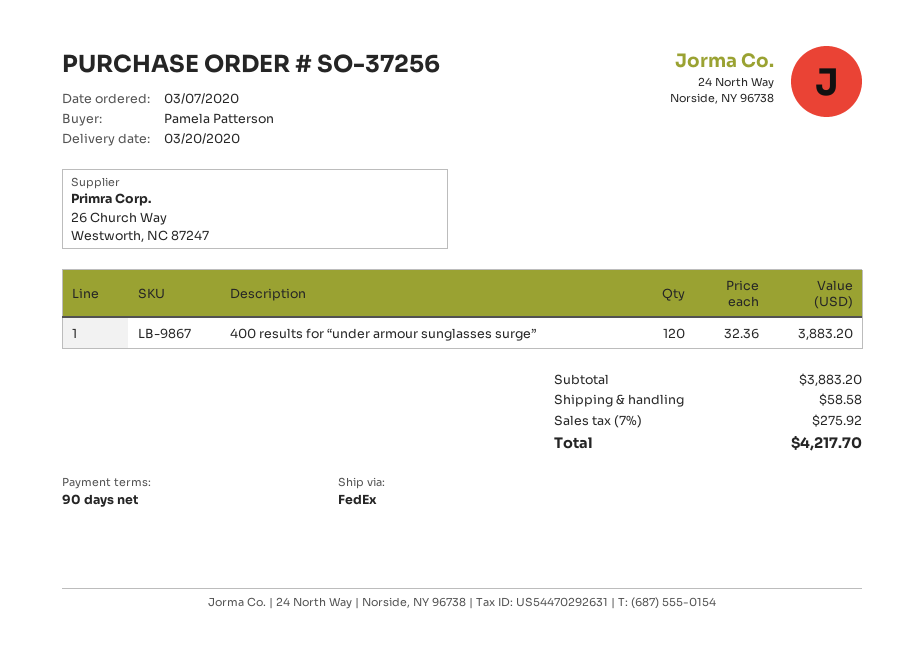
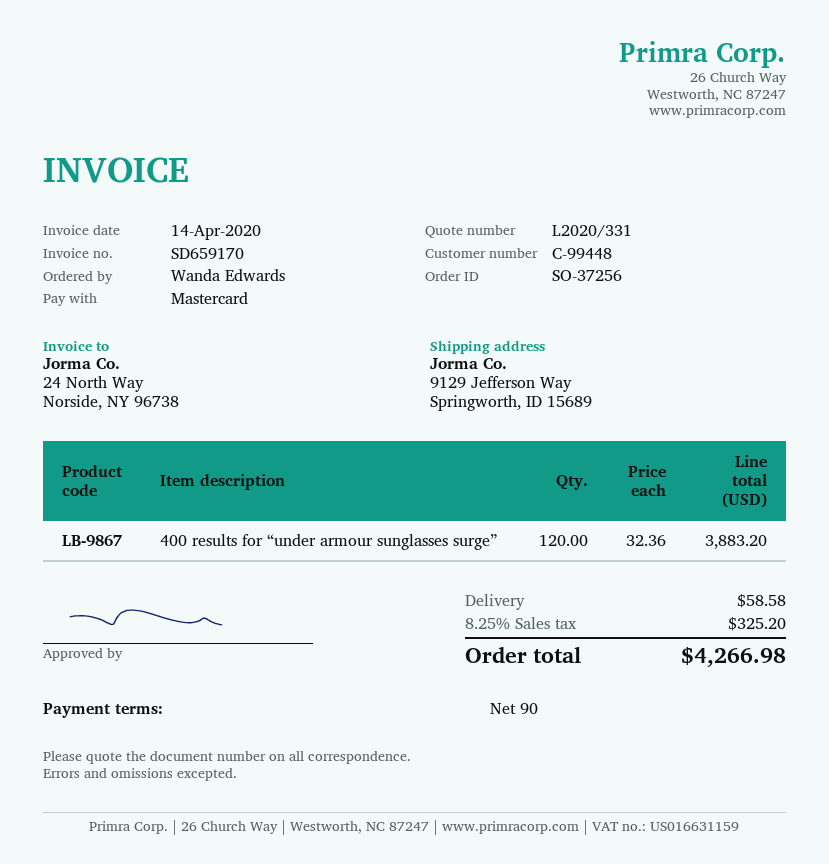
ordered by: Pamela Patterson -> Wanda Edwards
tax: 7% = 275.92 -> 8.25% = 325.20
total: 4217.70 -> 4266.98

